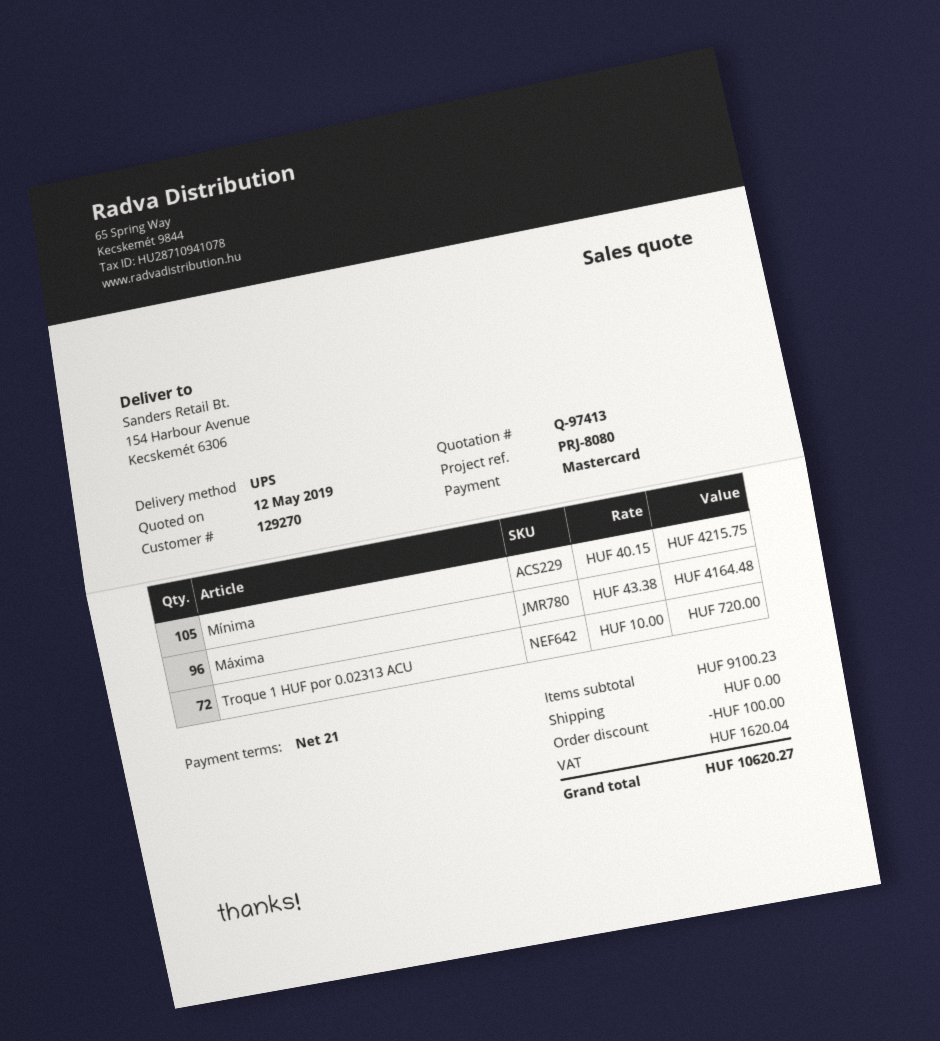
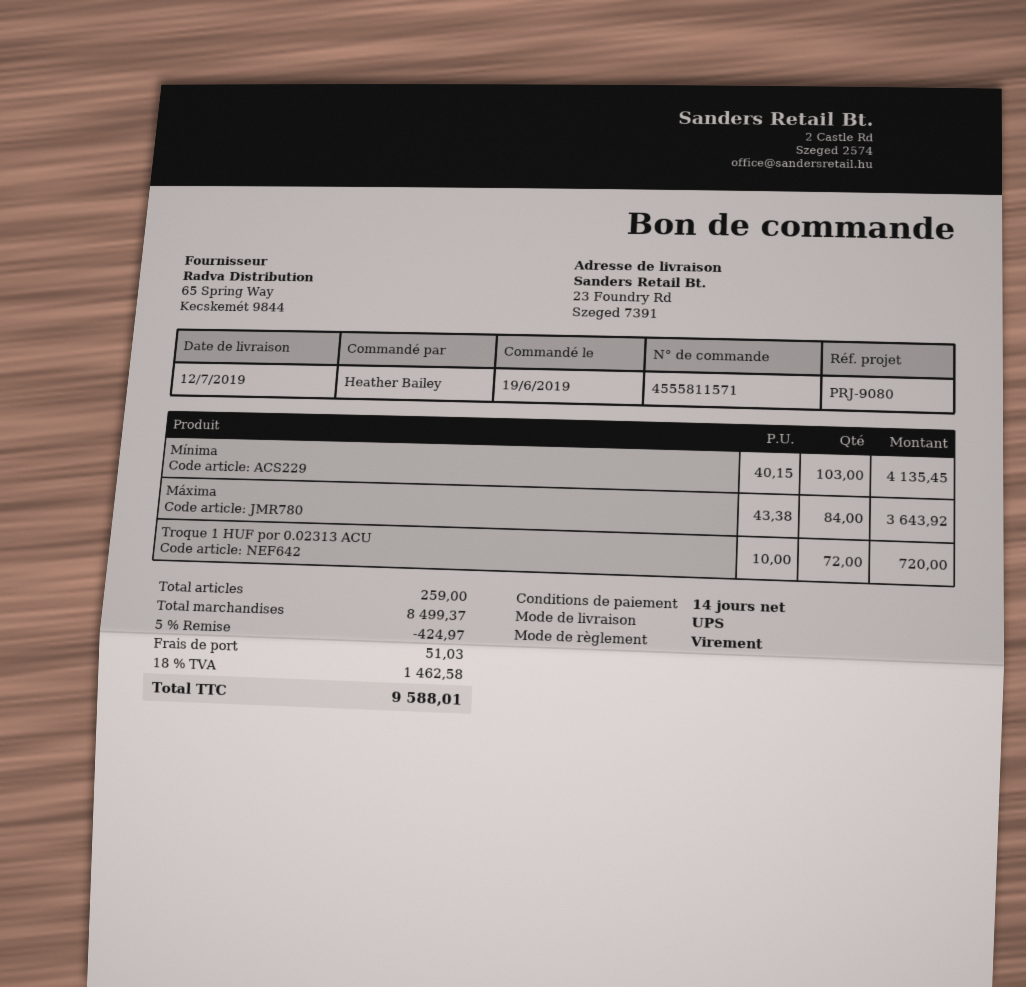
payment terms: 21 days -> 14 days
reference: PRJ-8080 -> PRJ-9080
payment method: Mastercard -> bank transfer
ship to: 154 Harbour Avenue, Kecskemét 6306 -> 23 Foundry Rd, Szeged 7391
Mínima: 105 x 40.15 = 4215.75 -> 103 x 40.15 = 4135.45
Máxima: 96 x 43.38 = 4164.48 -> 84 x 43.38 = 3643.92
subtotal: 9100.23 -> 8499.37
discount: 100.00 -> 424.97
shipping: 0.00 -> 51.03
tax: 1620.04 -> 1462.58
total: 10620.27 -> 9588.01

